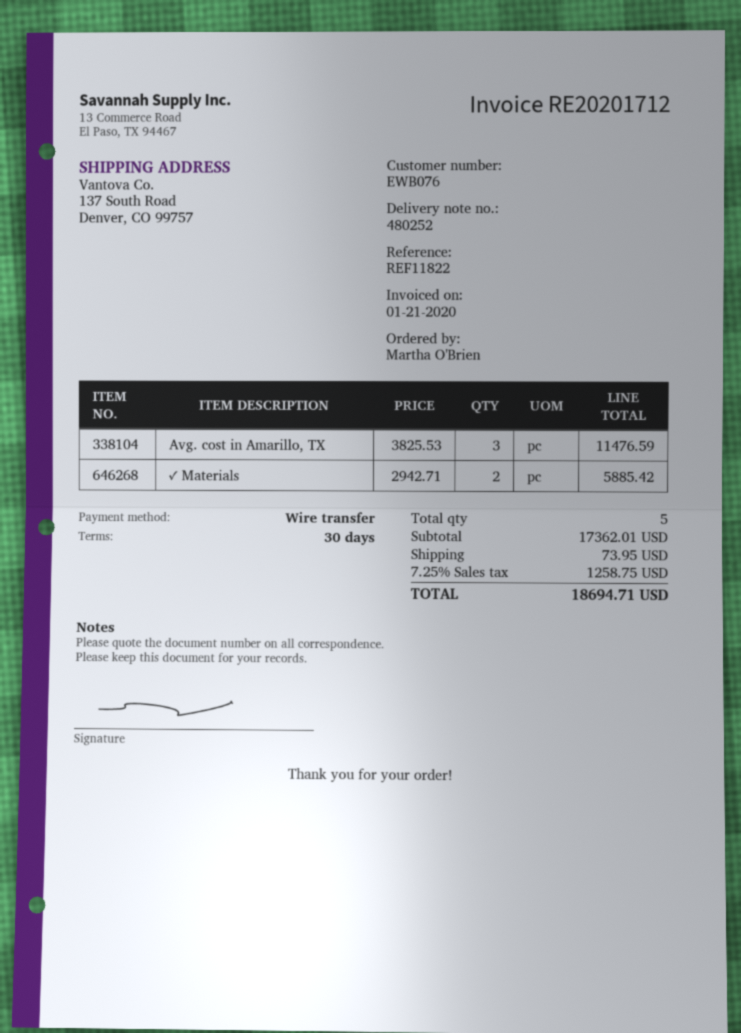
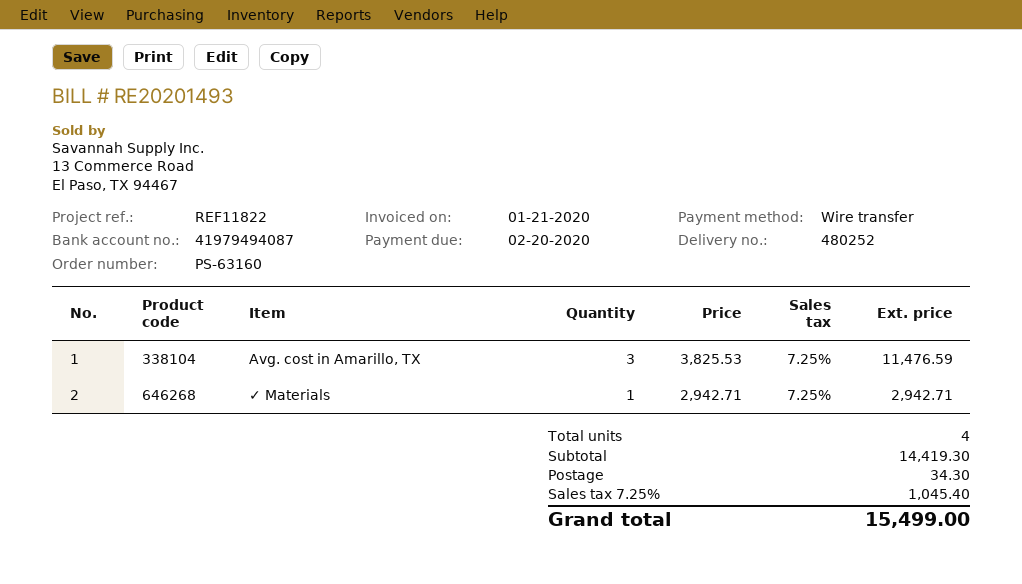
invoice number: RE20201712 -> RE20201493
✓ Materials: 2 x 2942.71 = 5885.42 -> 1 x 2942.71 = 2942.71
total quantity: 5 -> 4
subtotal: 17362.01 -> 14419.30
shipping: 73.95 -> 34.30
tax: 7.25% = 1258.75 -> 7.25% = 1045.40
total: 18694.71 -> 15499.00

